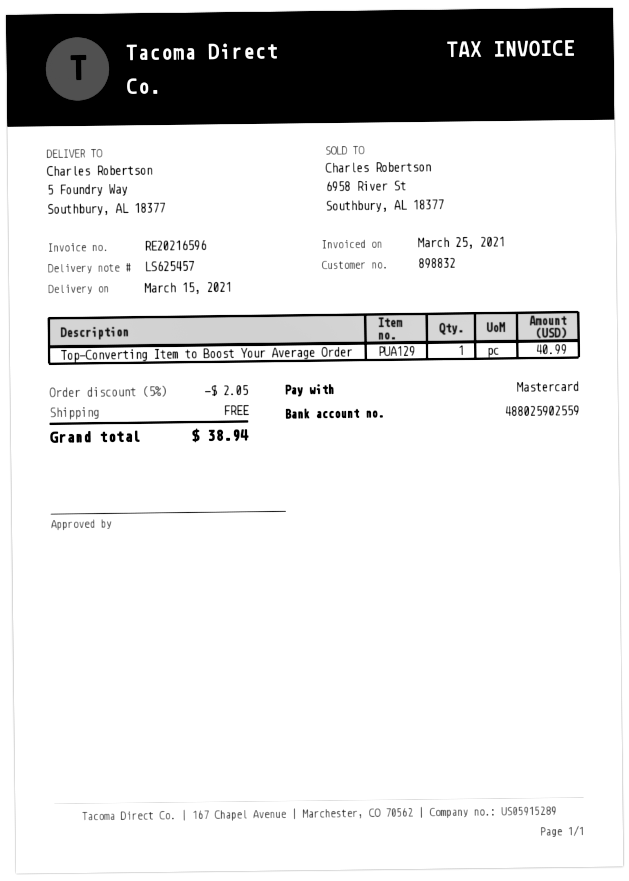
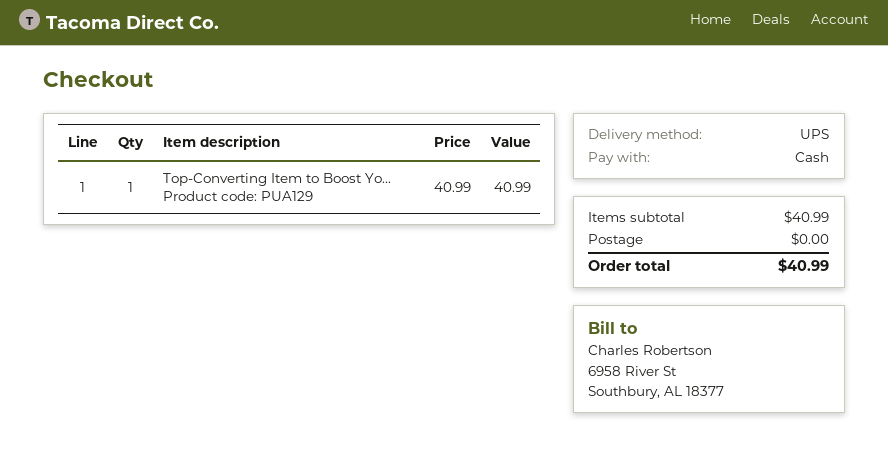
payment method: Mastercard -> cash
discount: 5% = 2.05 -> none
total: 38.94 -> 40.99

